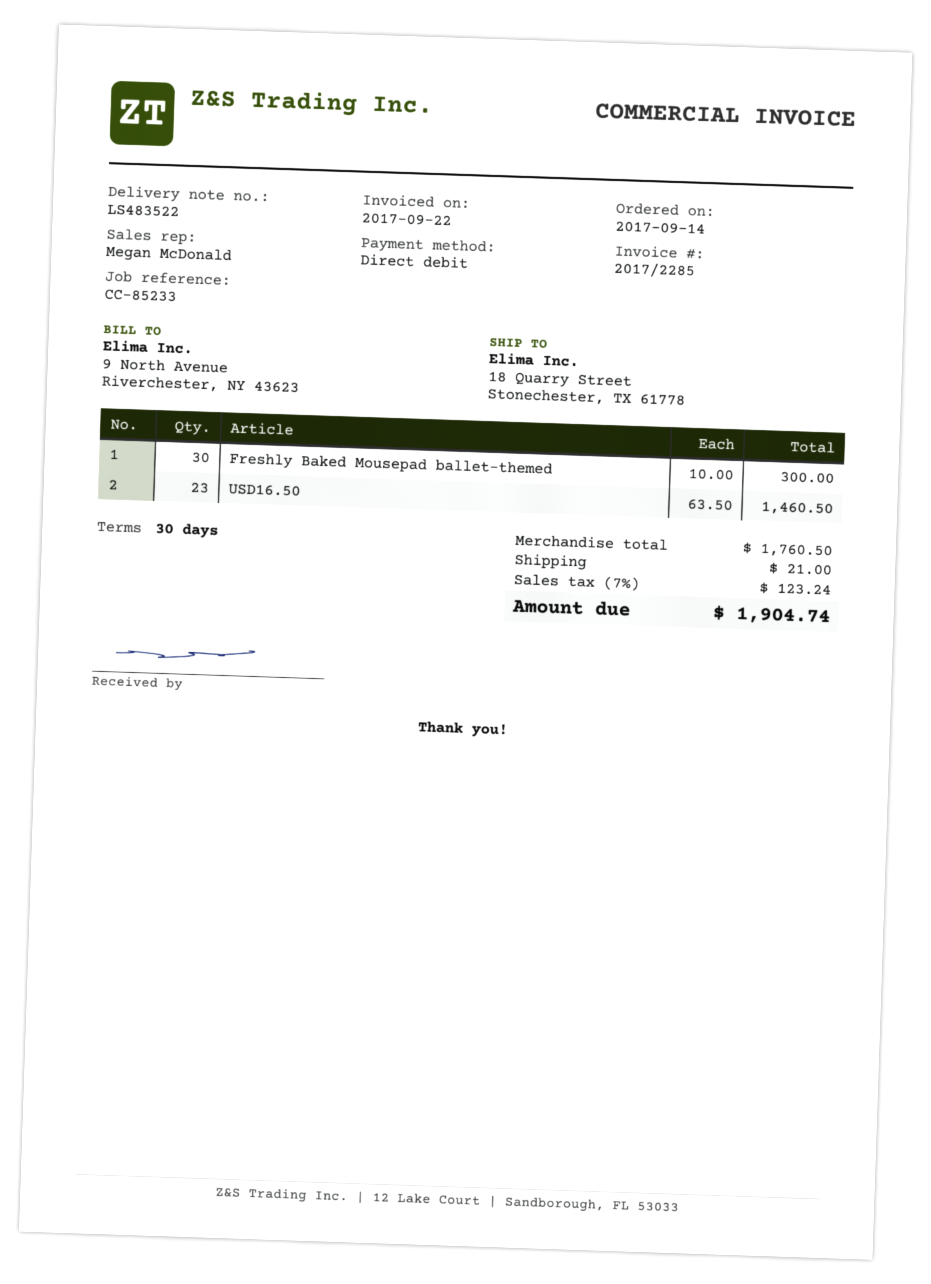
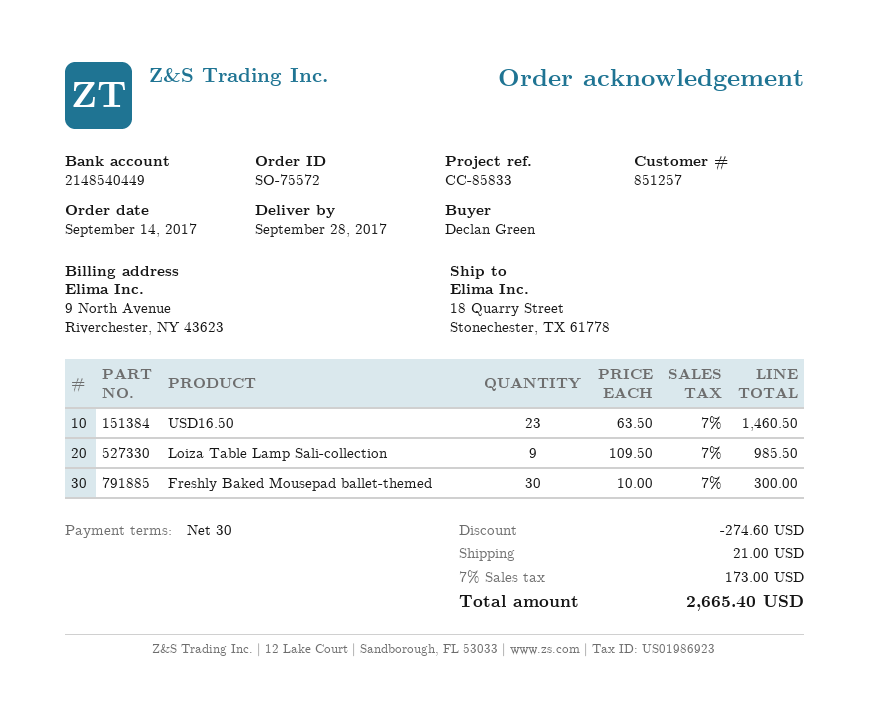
reference: CC-85233 -> CC-85833
Loiza Table Lamp Sali-collection: none -> 9 x 109.50 = 985.50
discount: none -> 274.60
tax: 7% = 123.24 -> 7% = 173.00
total: 1904.74 -> 2665.40

